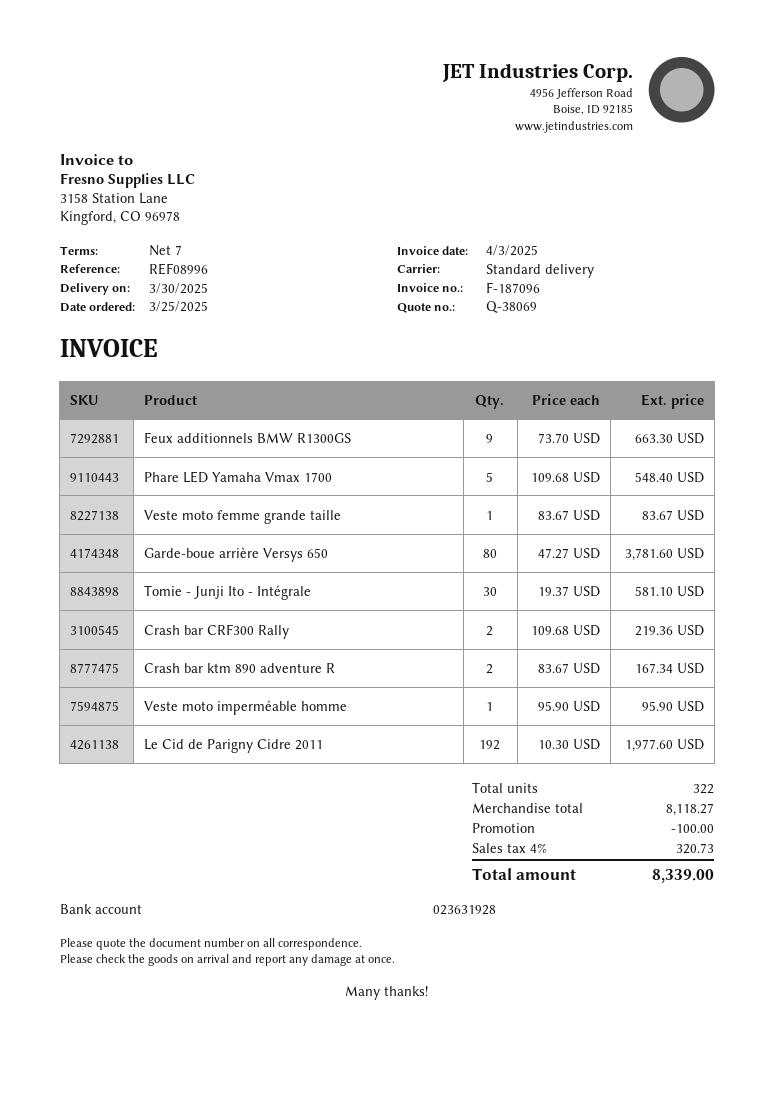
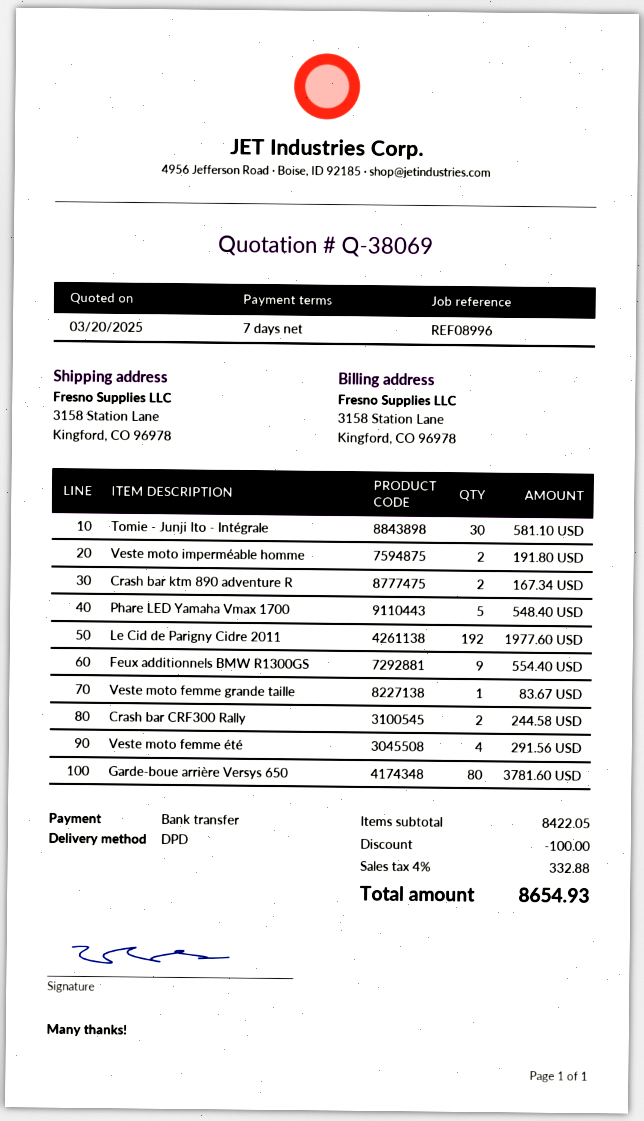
shipping method: standard -> DPD
Feux additionnels BMW R1300GS: 9 for 663.30 -> 9 for 554.40
Crash bar CRF300 Rally: 2 for 219.36 -> 2 for 244.58
Veste moto imperméable homme: 1 for 95.90 -> 2 for 191.80
Veste moto femme été: none -> 4 for 291.56
subtotal: 8118.27 -> 8422.05
tax: 4% = 320.73 -> 4% = 332.88
total: 8339.00 -> 8654.93

